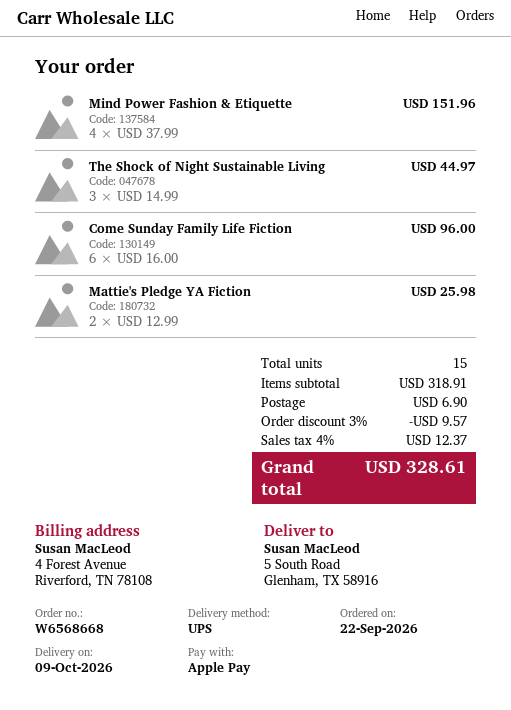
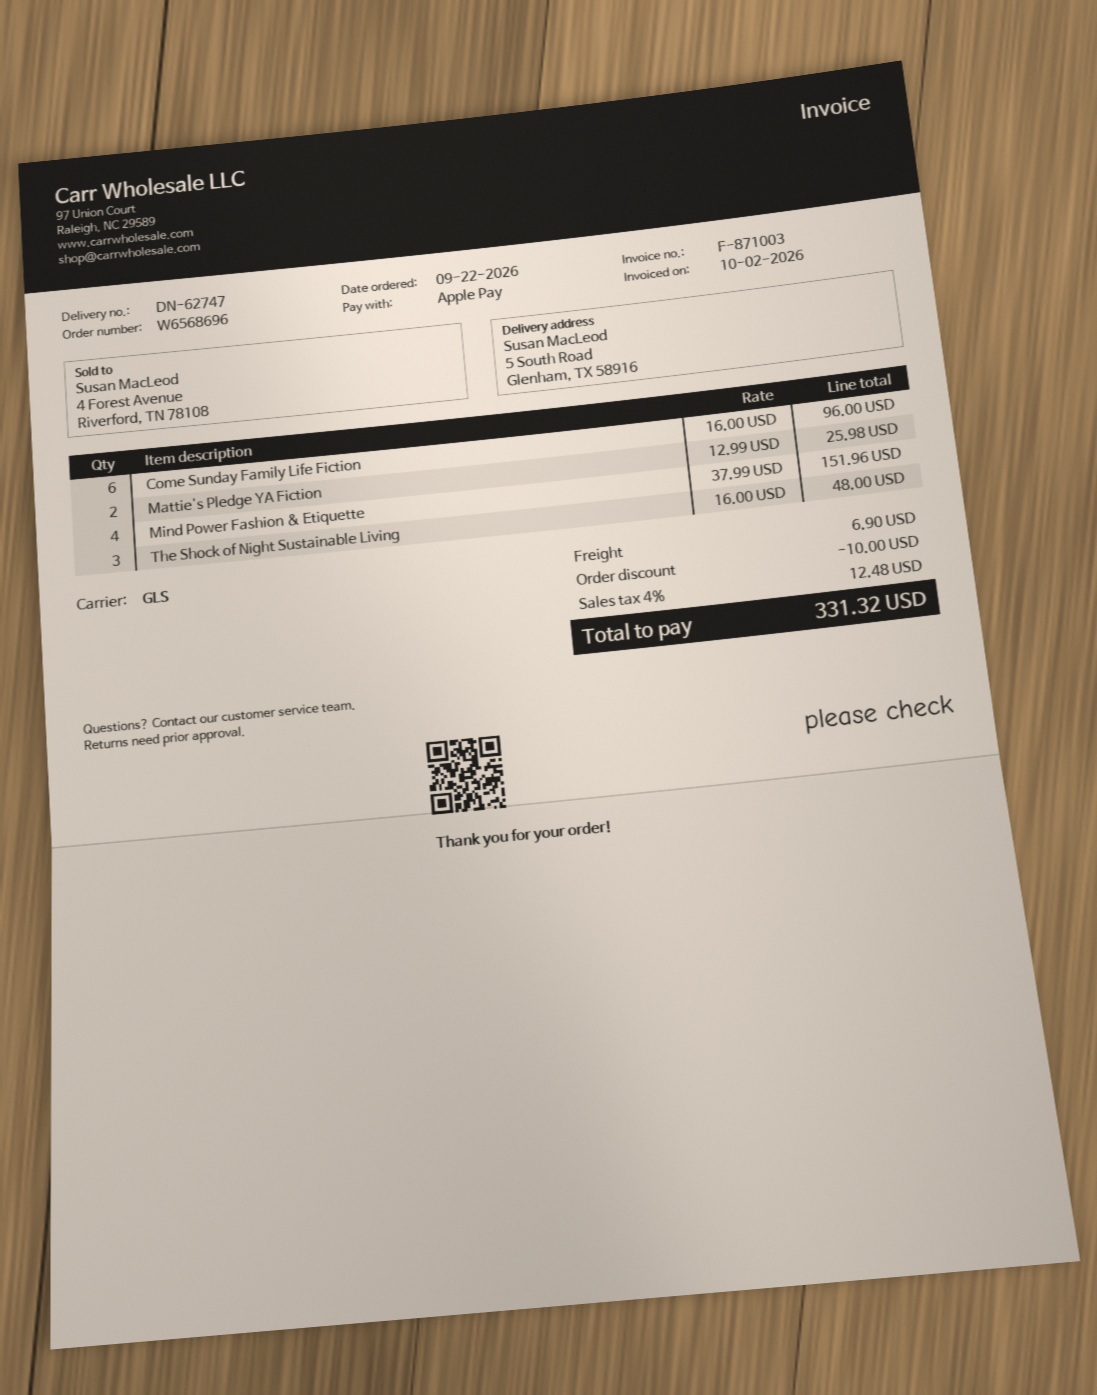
order number: W6568668 -> W6568696
shipping method: UPS -> GLS
The Shock of Night Sustainable Living: 3 x 14.99 = 44.97 -> 3 x 16.00 = 48.00
discount: 9.57 -> 10.00
tax: 4% = 12.37 -> 4% = 12.48
total: 328.61 -> 331.32

